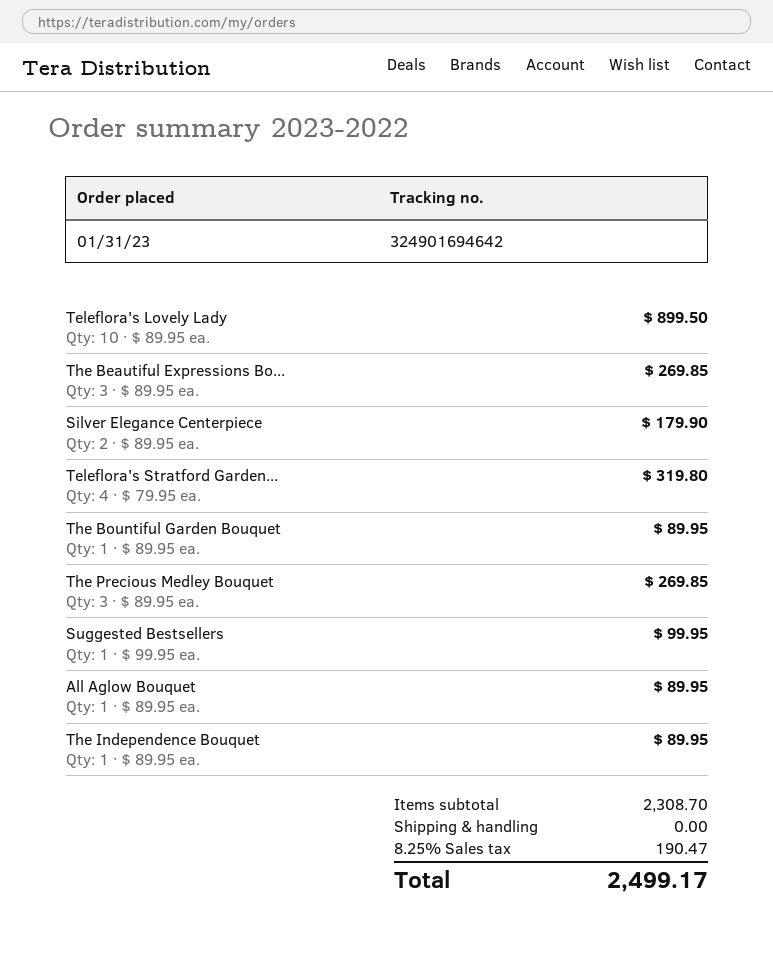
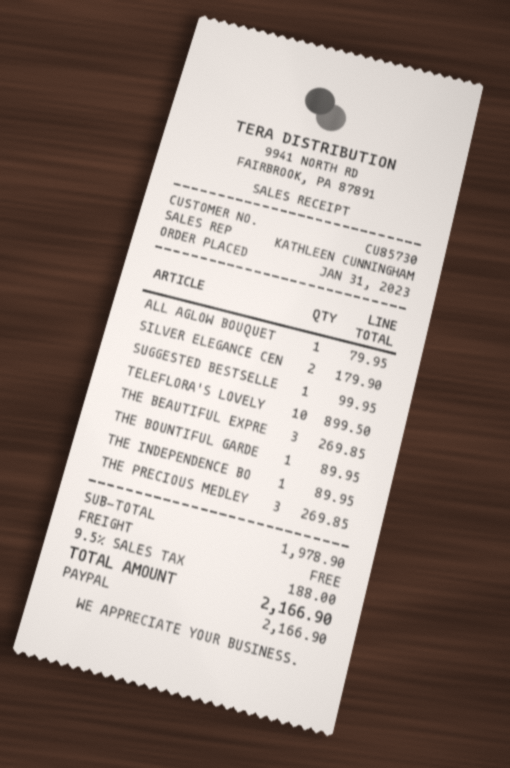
Teleflora's Stratford Garden...: 4 for 319.80 -> none
All Aglow Bouquet: 1 for 89.95 -> 1 for 79.95
subtotal: 2308.70 -> 1978.90
tax: 8.25% = 190.47 -> 9.5% = 188.00
total: 2499.17 -> 2166.90

